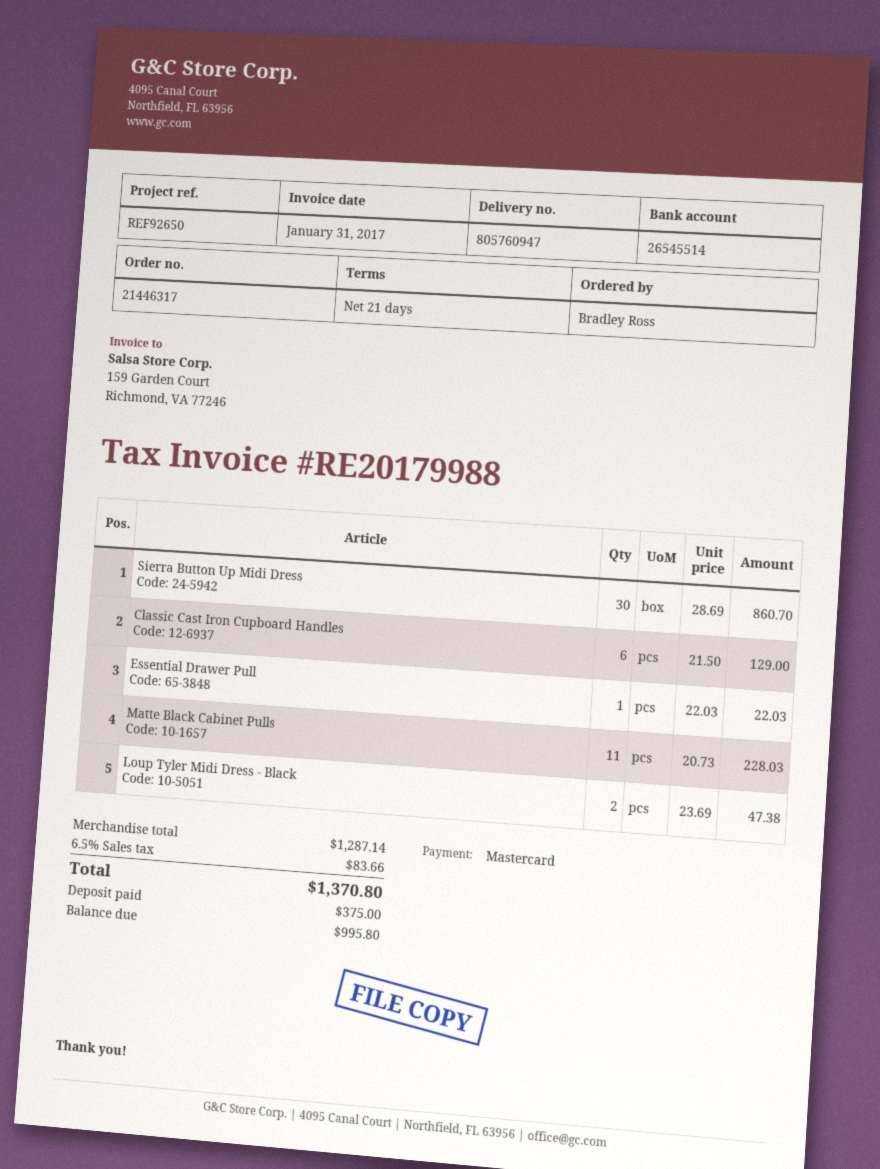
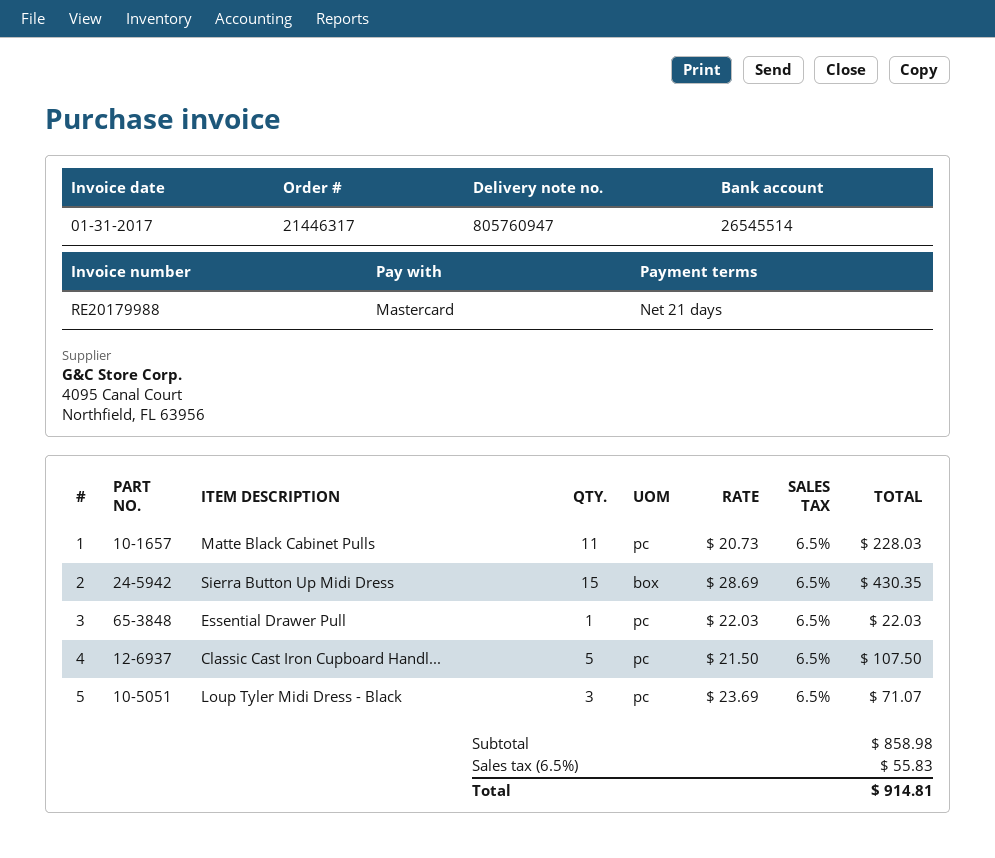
Sierra Button Up Midi Dress: 30 x 28.69 = 860.70 -> 15 x 28.69 = 430.35
Classic Cast Iron Cupboard Handles: 6 x 21.50 = 129.00 -> 5 x 21.50 = 107.50
Loup Tyler Midi Dress - Black: 2 x 23.69 = 47.38 -> 3 x 23.69 = 71.07
subtotal: 1287.14 -> 858.98
tax: 6.5% = 83.66 -> 6.5% = 55.83
total: 1370.80 -> 914.81

